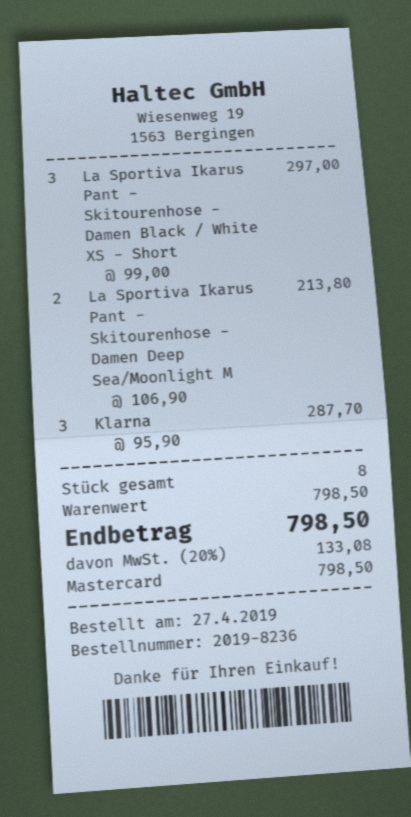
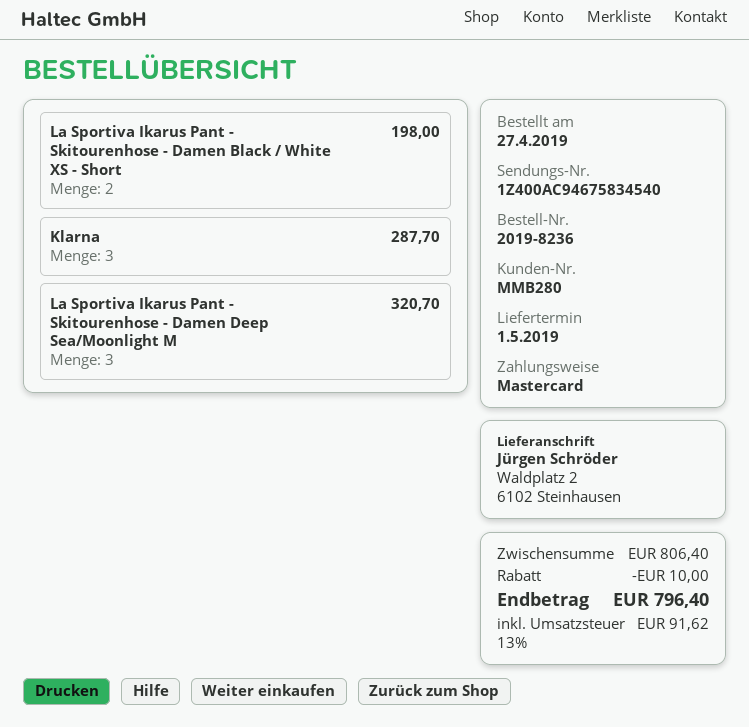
La Sportiva Ikarus Pant - Skitourenhose - Damen Black / White XS - Short: 3 for 297.00 -> 2 for 198.00
La Sportiva Ikarus Pant - Skitourenhose - Damen Deep Sea/Moonlight M: 2 for 213.80 -> 3 for 320.70
subtotal: 798.50 -> 806.40
discount: none -> 10.00
tax: 20% = 133.08 -> 13% = 91.62
total: 798.50 -> 796.40

